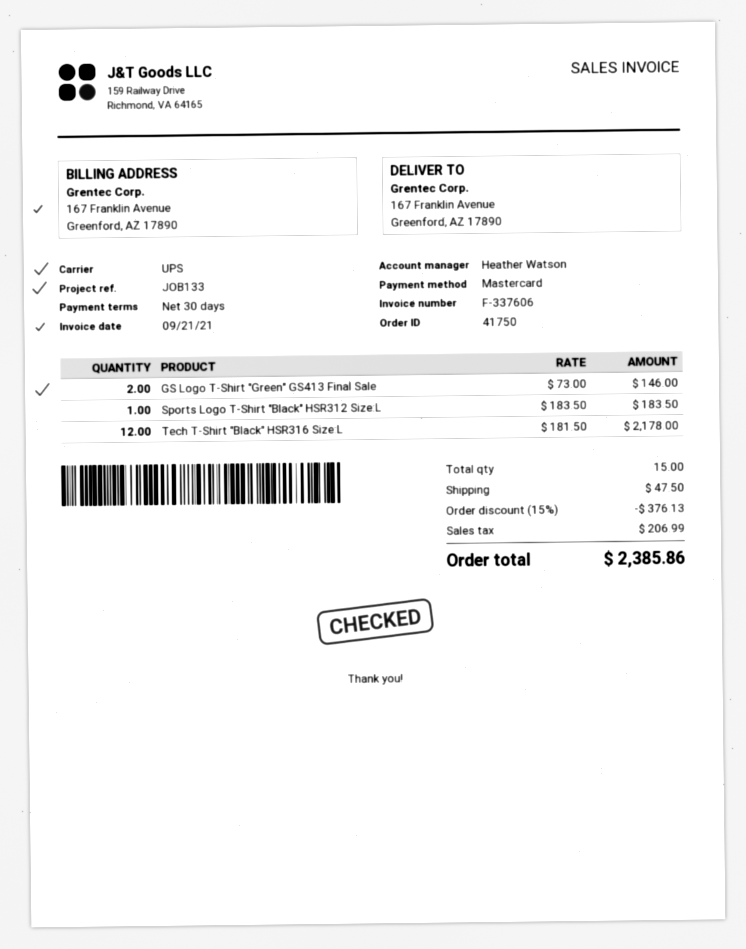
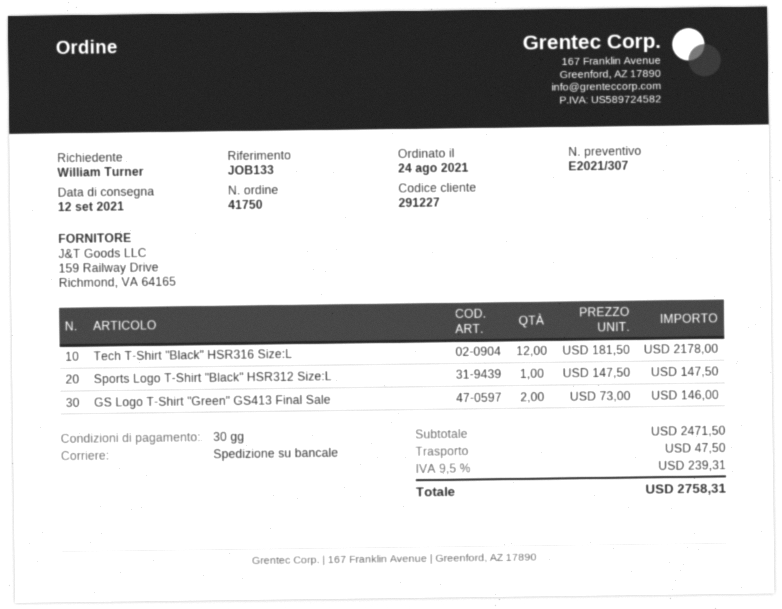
shipping method: UPS -> pallet freight
Sports Logo T-Shirt "Black" HSR312 Size:L: 1 x 183.50 = 183.50 -> 1 x 147.50 = 147.50
discount: 15% = 376.13 -> none
tax: 206.99 -> 239.31
total: 2385.86 -> 2758.31

